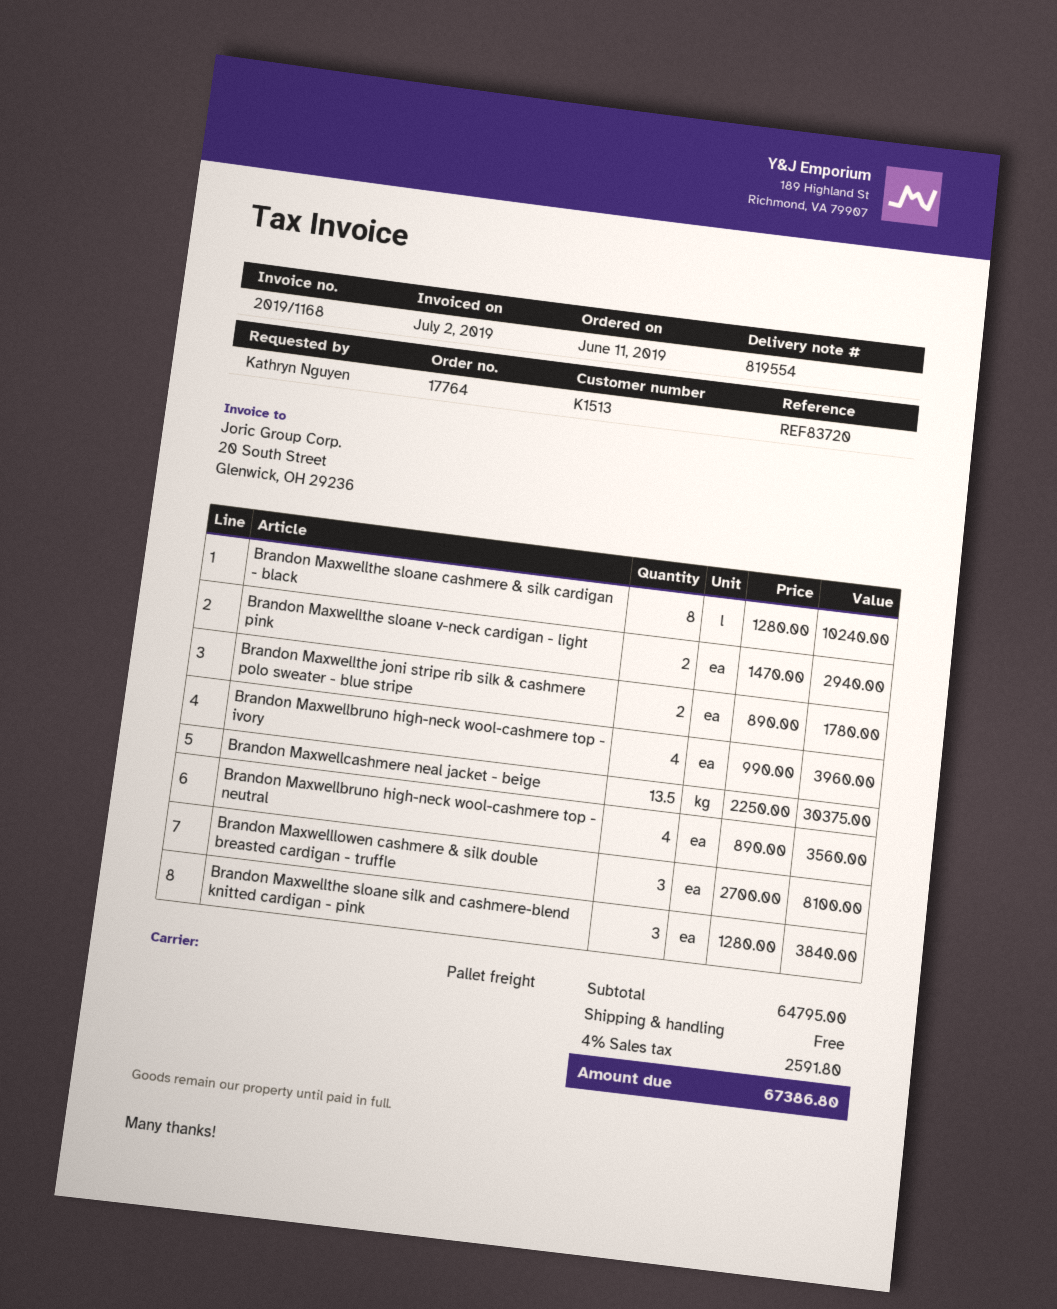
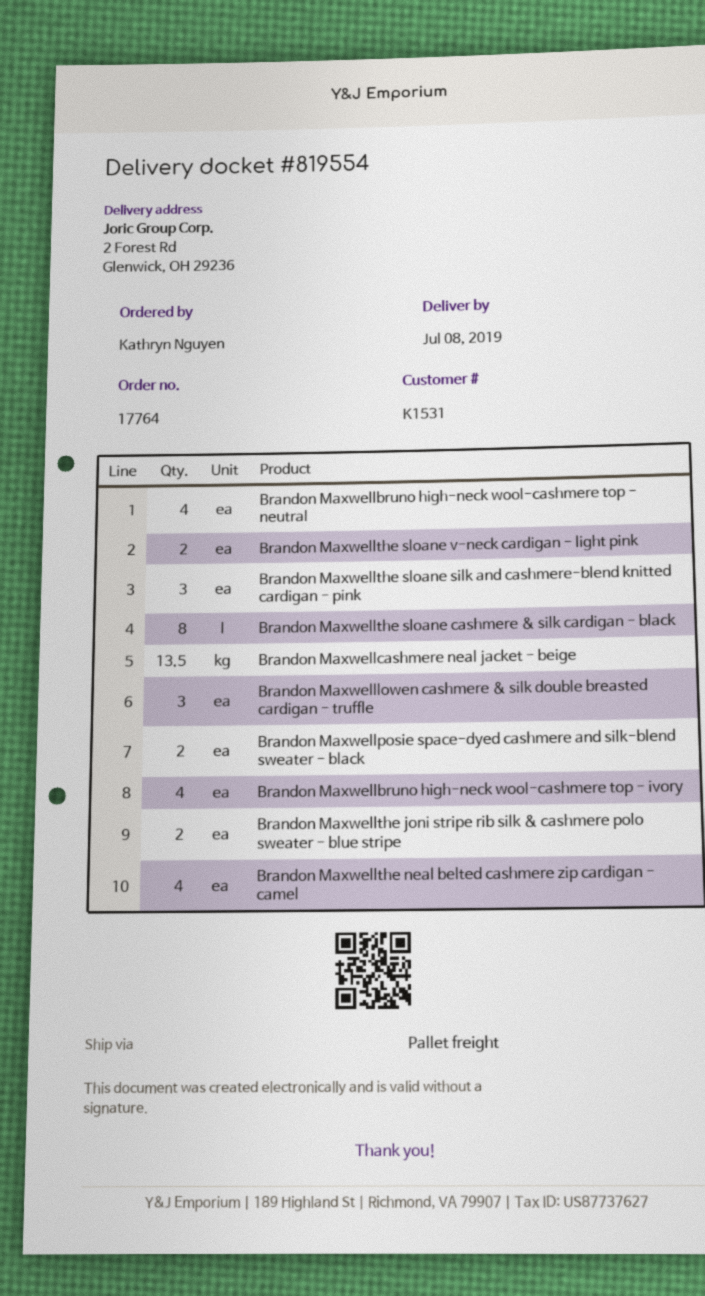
customer number: K1513 -> K1531
Brandon Maxwellposie space-dyed cashmere and silk-blend sweater - black: none -> 2
Brandon Maxwellthe neal belted cashmere zip cardigan - camel: none -> 4

